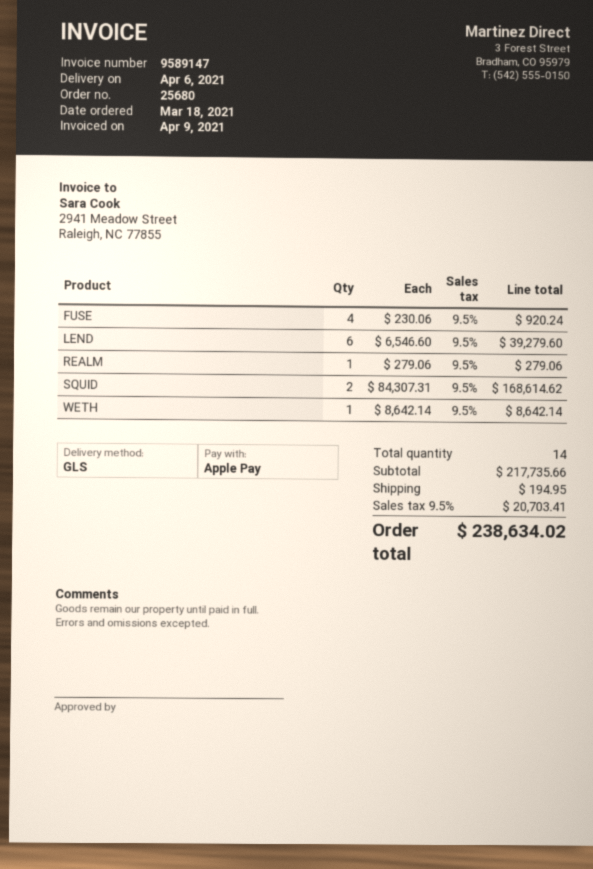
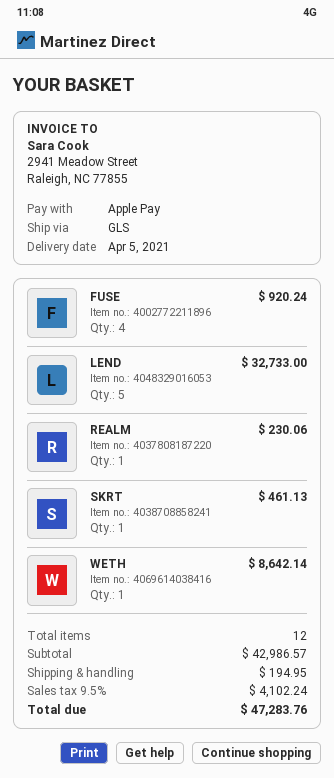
delivery date: 2021-04-06 -> 2021-04-05
LEND: 6 for 39279.60 -> 5 for 32733.00
REALM: 1 for 279.06 -> 1 for 230.06
SQUID: 2 for 168614.62 -> none
SKRT: none -> 1 for 461.13
total quantity: 14 -> 12
subtotal: 217735.66 -> 42986.57
tax: 9.5% = 20703.41 -> 9.5% = 4102.24
total: 238634.02 -> 47283.76

